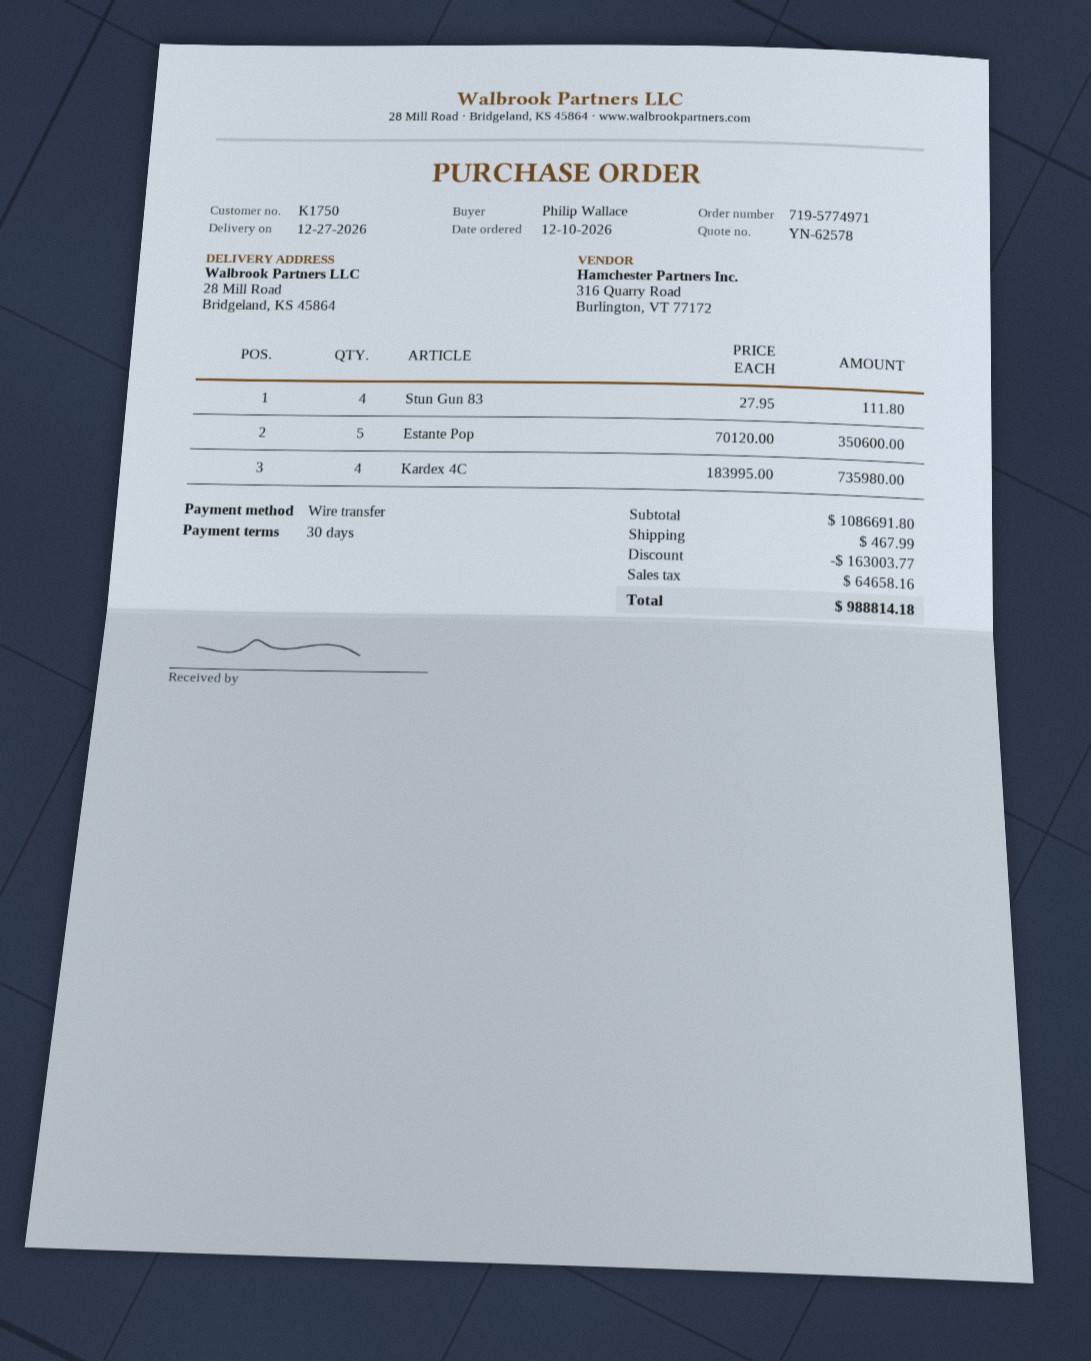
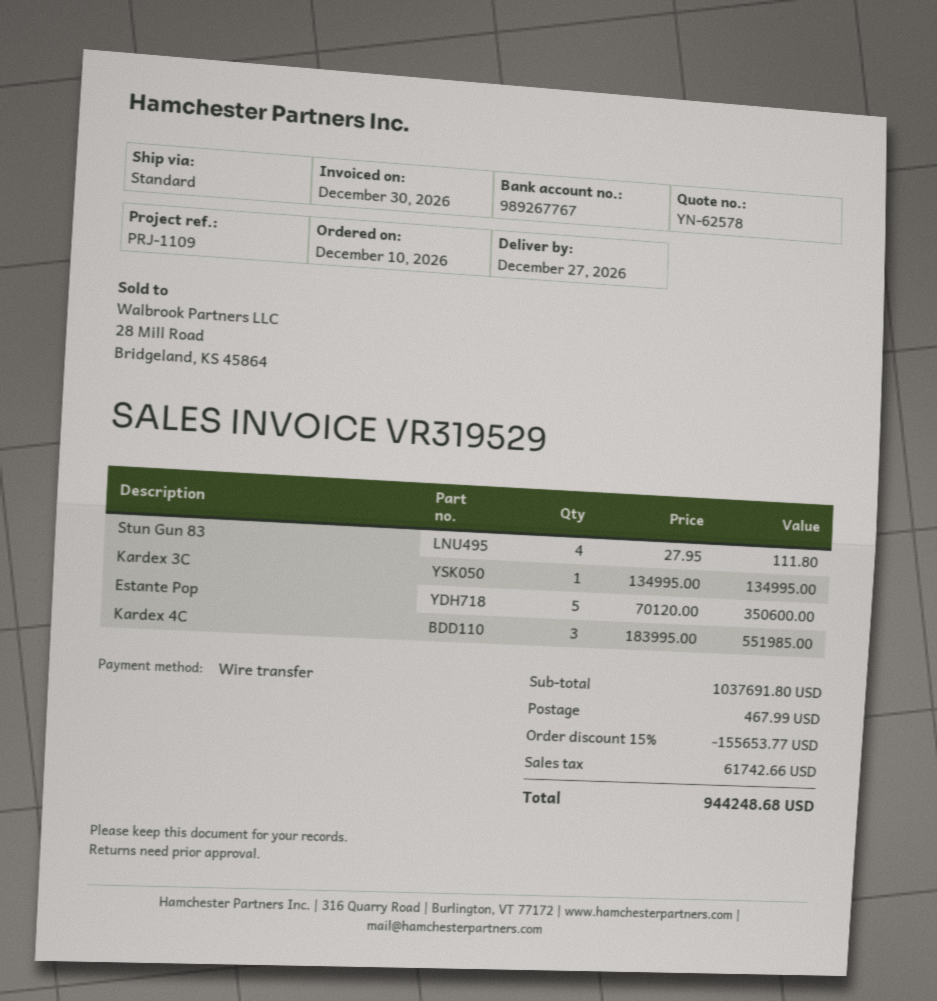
Kardex 4C: 4 x 183995.00 = 735980.00 -> 3 x 183995.00 = 551985.00
Kardex 3C: none -> 1 x 134995.00 = 134995.00
subtotal: 1086691.80 -> 1037691.80
discount: 163003.77 -> 155653.77
tax: 64658.16 -> 61742.66
total: 988814.18 -> 944248.68

